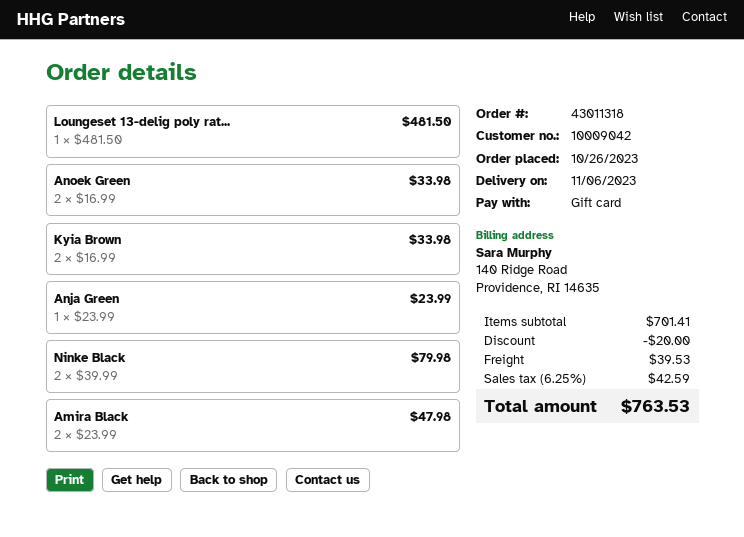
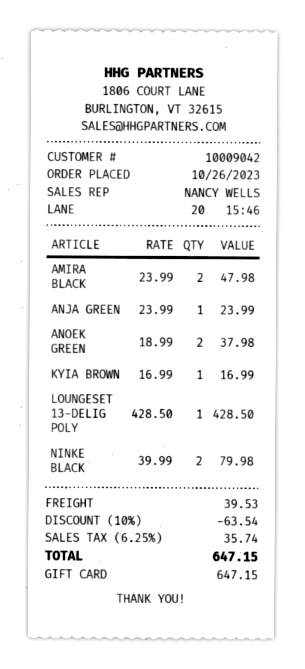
Loungeset 13-delig poly rat...: 1 x 481.50 = 481.50 -> 1 x 428.50 = 428.50
Anoek Green: 2 x 16.99 = 33.98 -> 2 x 18.99 = 37.98
Kyia Brown: 2 x 16.99 = 33.98 -> 1 x 16.99 = 16.99
discount: 20.00 -> 63.54
tax: 6.25% = 42.59 -> 6.25% = 35.74
total: 763.53 -> 647.15

